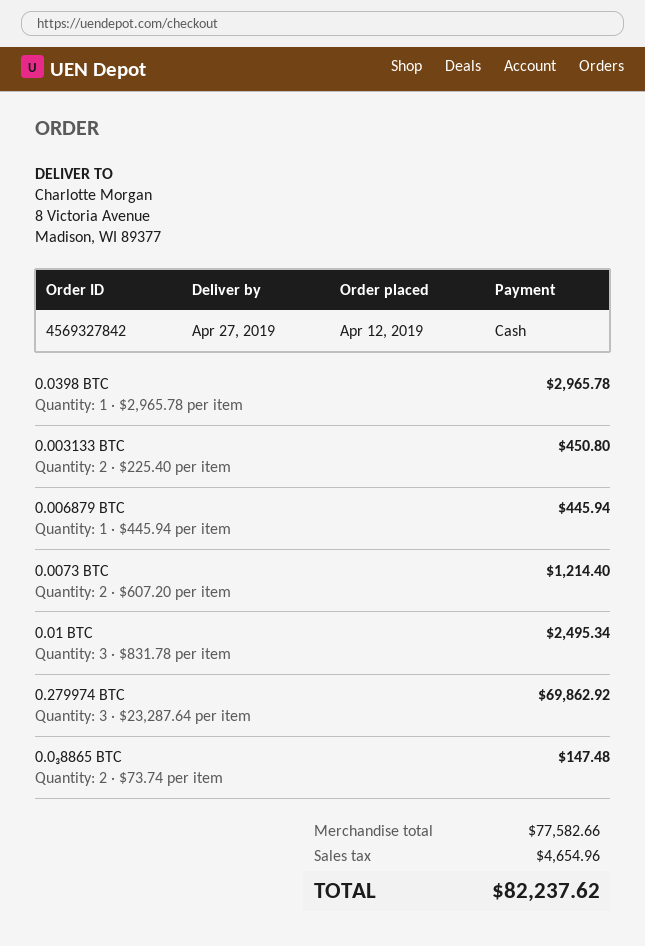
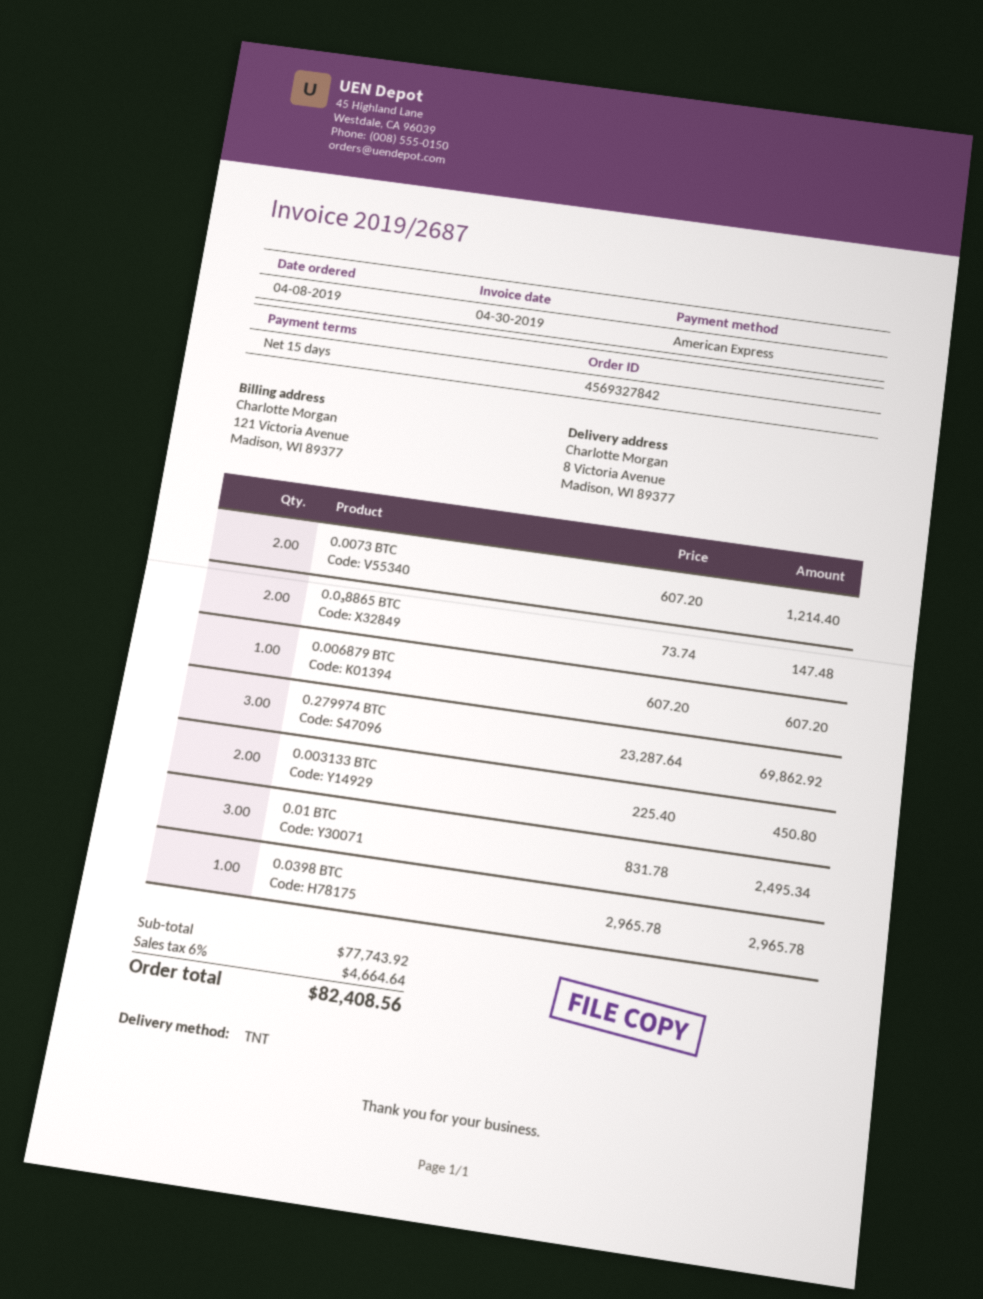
order date: 2019-04-12 -> 2019-04-08
payment method: cash -> American Express
0.006879 BTC: 1 x 445.94 = 445.94 -> 1 x 607.20 = 607.20
subtotal: 77582.66 -> 77743.92
tax: 4654.96 -> 4664.64
total: 82237.62 -> 82408.56

